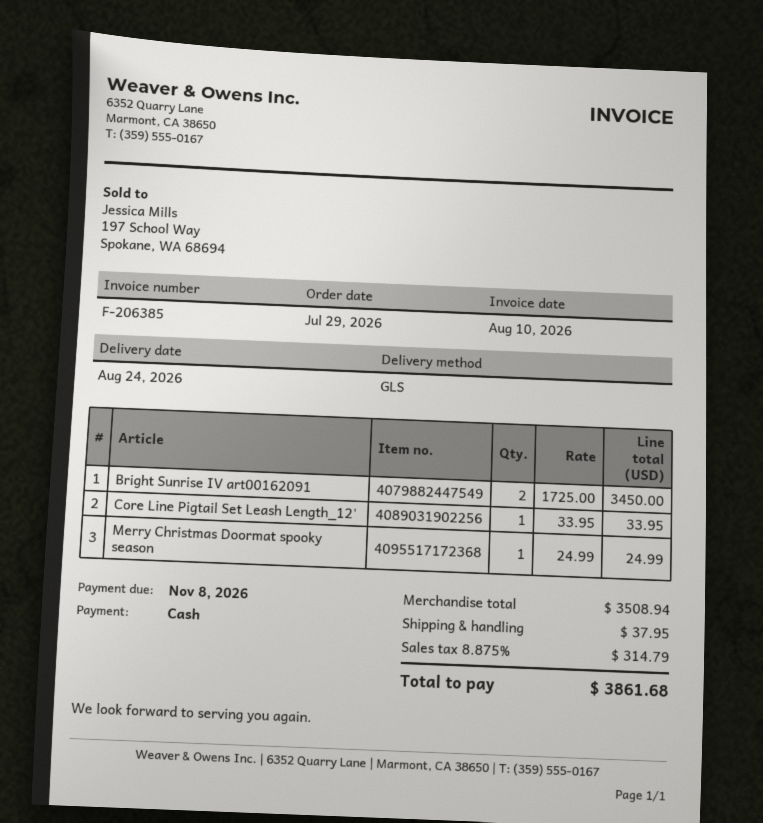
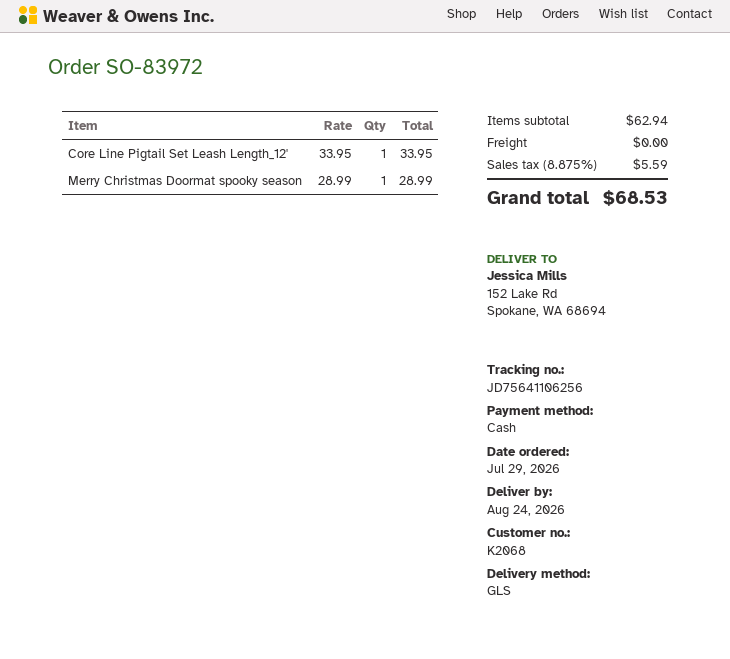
Bright Sunrise IV art00162091: 2 x 1725.00 = 3450.00 -> none
Merry Christmas Doormat spooky season: 1 x 24.99 = 24.99 -> 1 x 28.99 = 28.99
subtotal: 3508.94 -> 62.94
shipping: 37.95 -> 0.00
tax: 8.875% = 314.79 -> 8.875% = 5.59
total: 3861.68 -> 68.53

